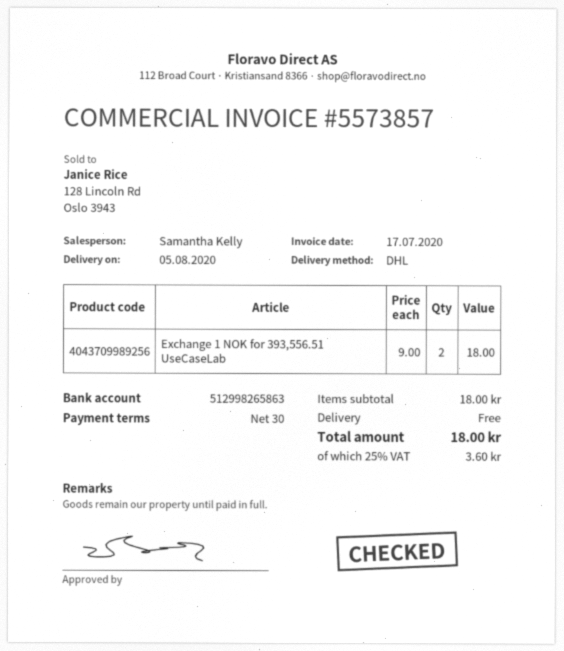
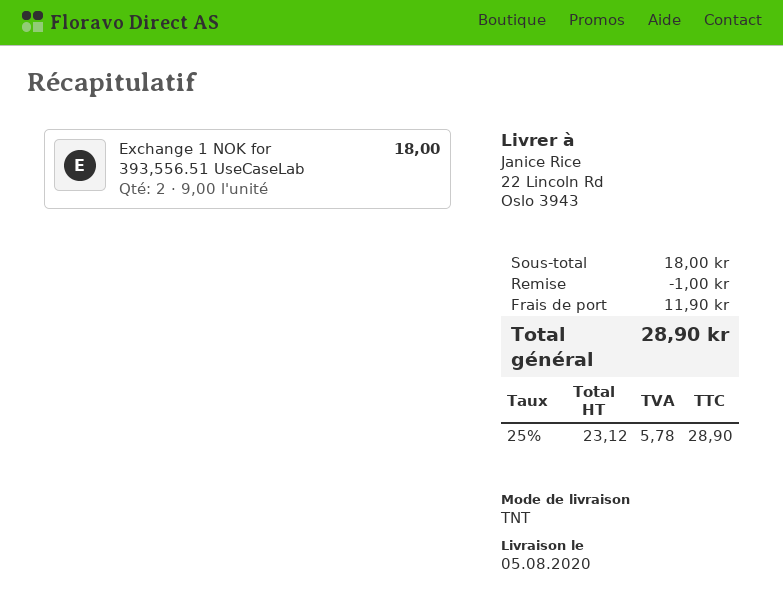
shipping method: DHL -> TNT
discount: none -> 1.00
shipping: 0.00 -> 11.90
tax: 25% = 3.60 -> 25% = 5.78
total: 18.00 -> 28.90

